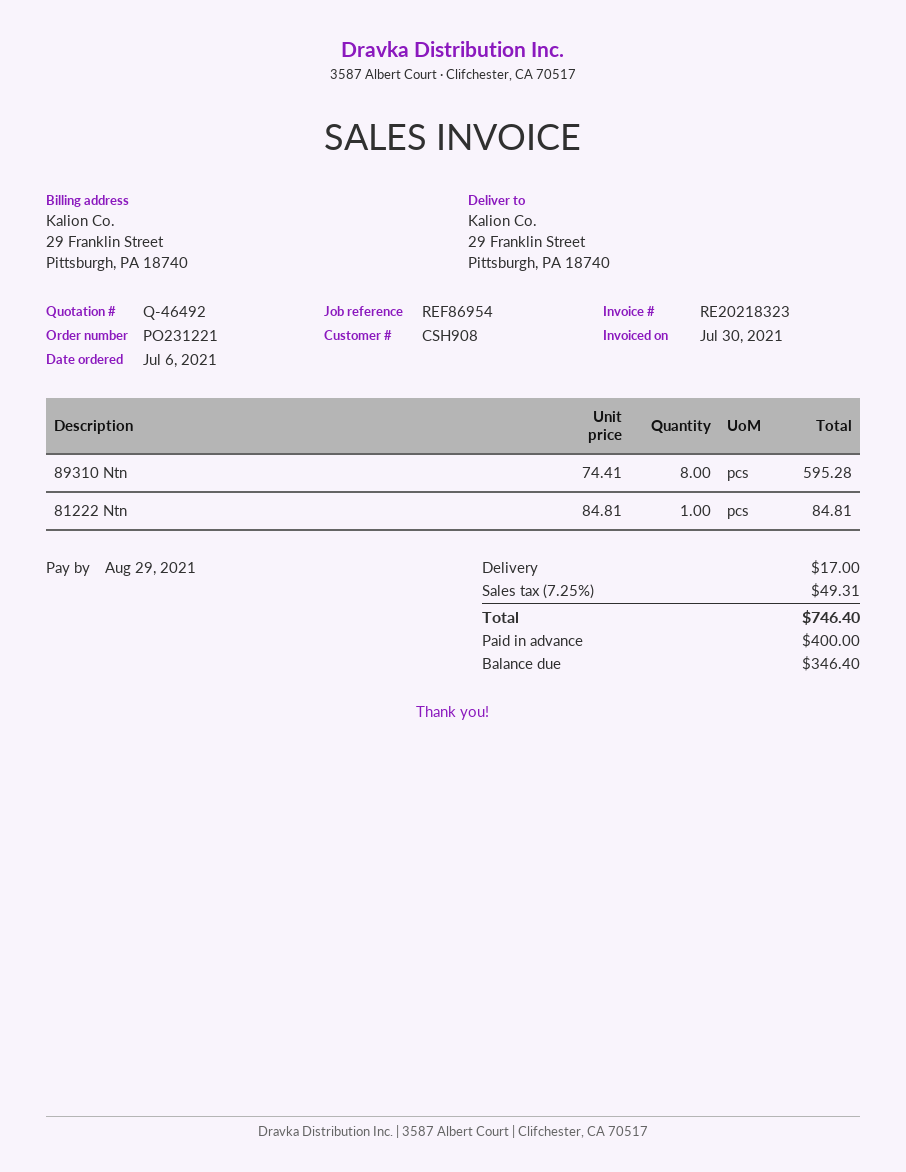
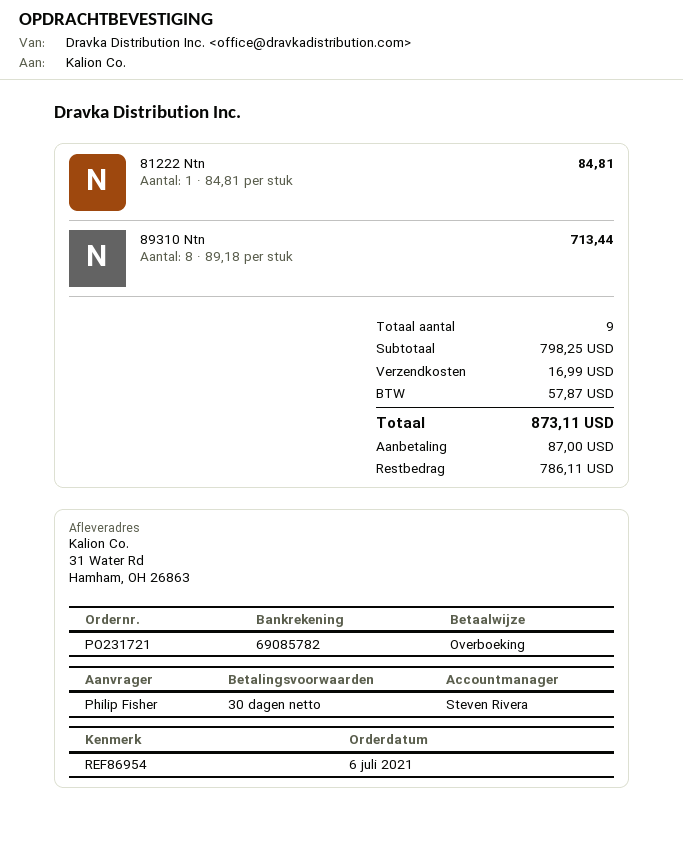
order number: PO231221 -> PO231721
ship to: 29 Franklin Street, Pittsburgh, PA 18740 -> 31 Water Rd, Hamham, OH 26863
89310 Ntn: 8 x 74.41 = 595.28 -> 8 x 89.18 = 713.44
shipping: 17.00 -> 16.99
tax: 49.31 -> 57.87
total: 746.40 -> 873.11
deposit: 400.00 -> 87.00
balance: 346.40 -> 786.11

